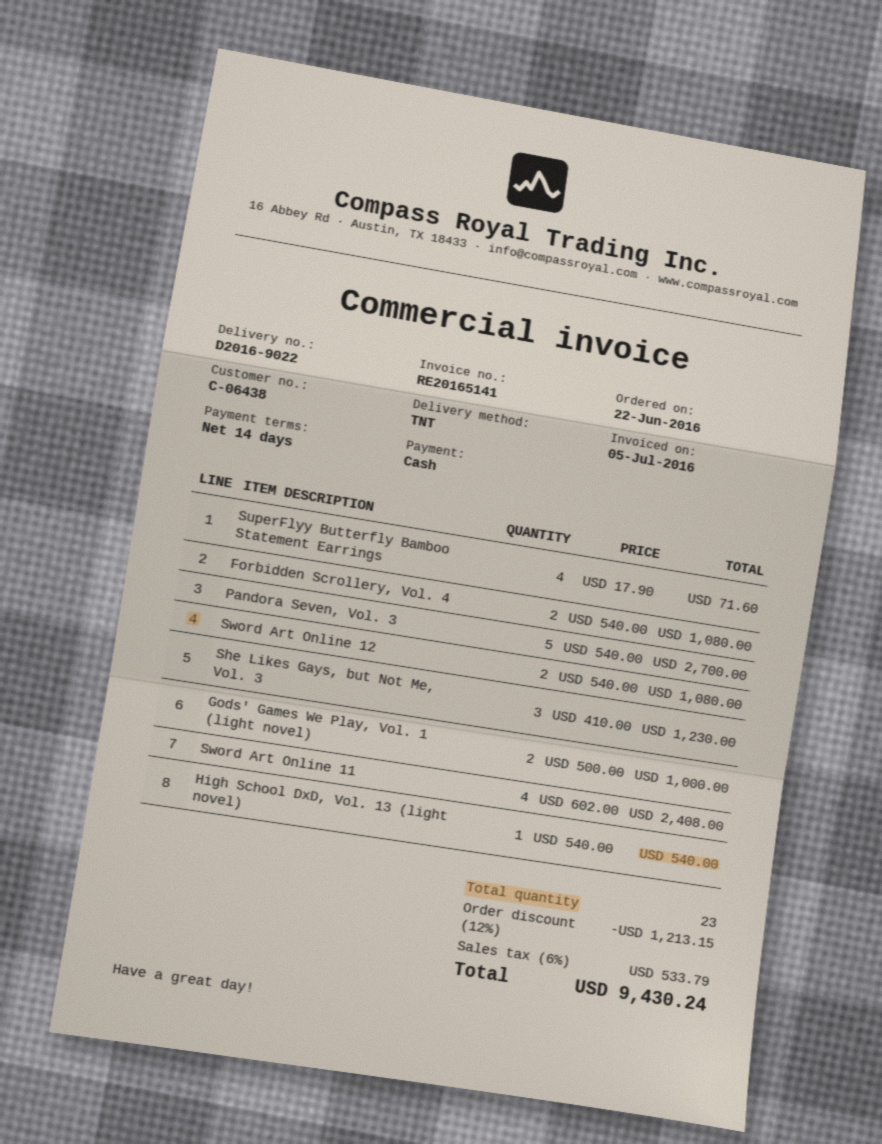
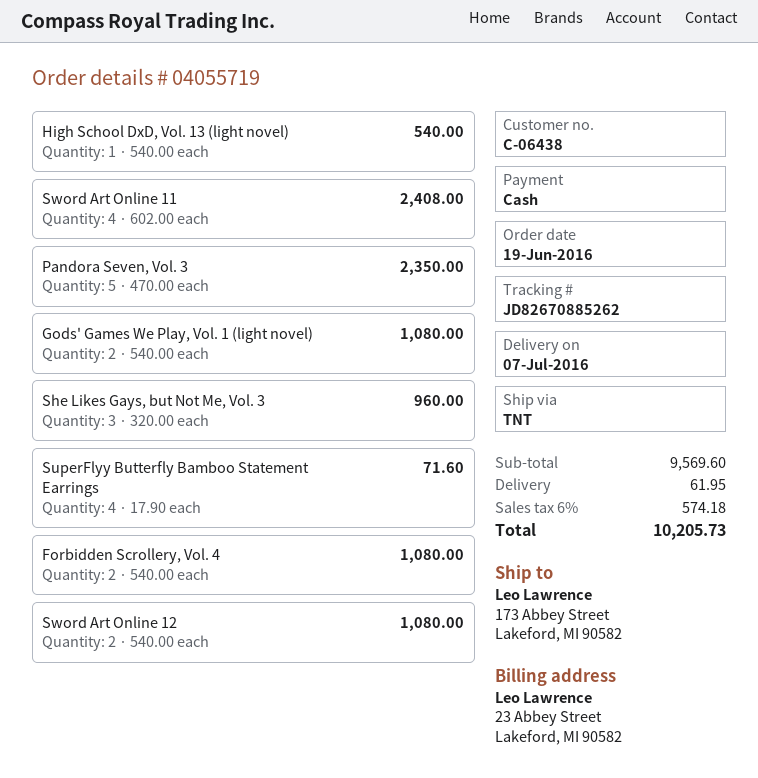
order date: 2016-06-22 -> 2016-06-19
Pandora Seven, Vol. 3: 5 x 540.00 = 2700.00 -> 5 x 470.00 = 2350.00
She Likes Gays, but Not Me, Vol. 3: 3 x 410.00 = 1230.00 -> 3 x 320.00 = 960.00
Gods' Games We Play, Vol. 1 (light novel): 2 x 500.00 = 1000.00 -> 2 x 540.00 = 1080.00
discount: 12% = 1213.15 -> none
shipping: none -> 61.95
tax: 6% = 533.79 -> 6% = 574.18
total: 9430.24 -> 10205.73

